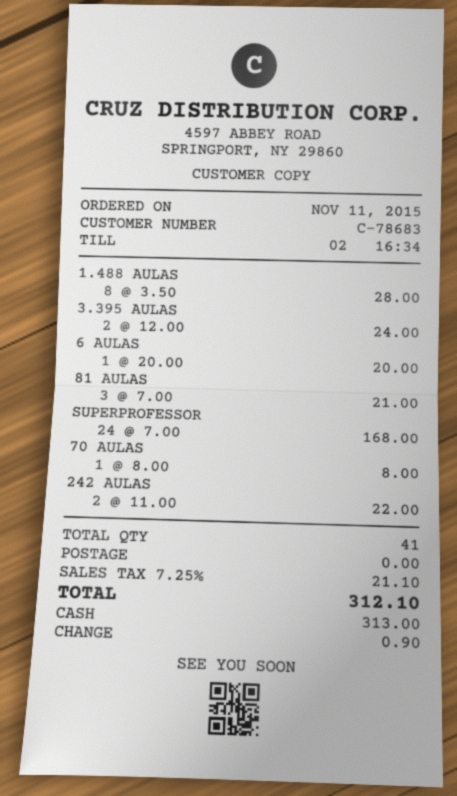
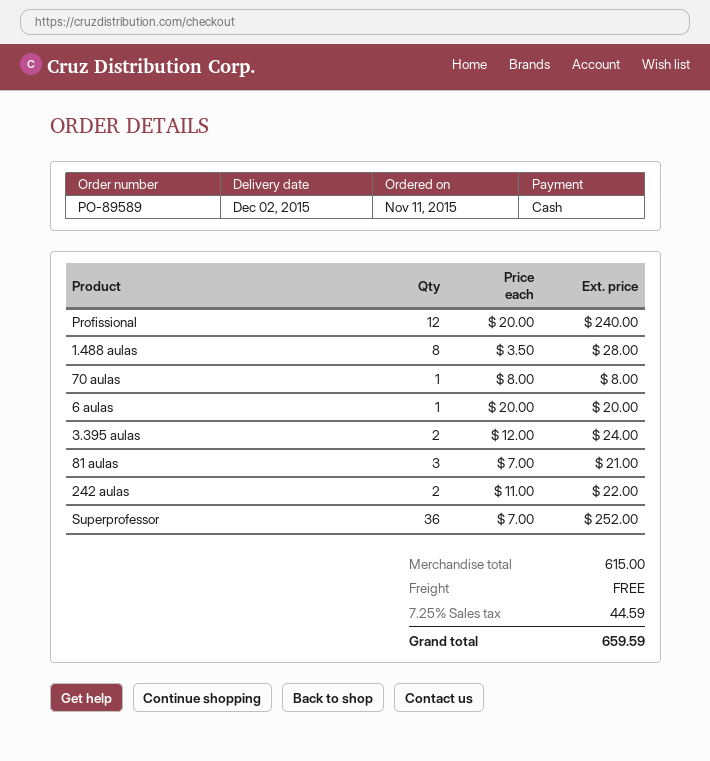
SUPERPROFESSOR: 24 x 7.00 = 168.00 -> 36 x 7.00 = 252.00
Profissional: none -> 12 x 20.00 = 240.00
tax: 7.25% = 21.10 -> 7.25% = 44.59
total: 312.10 -> 659.59

